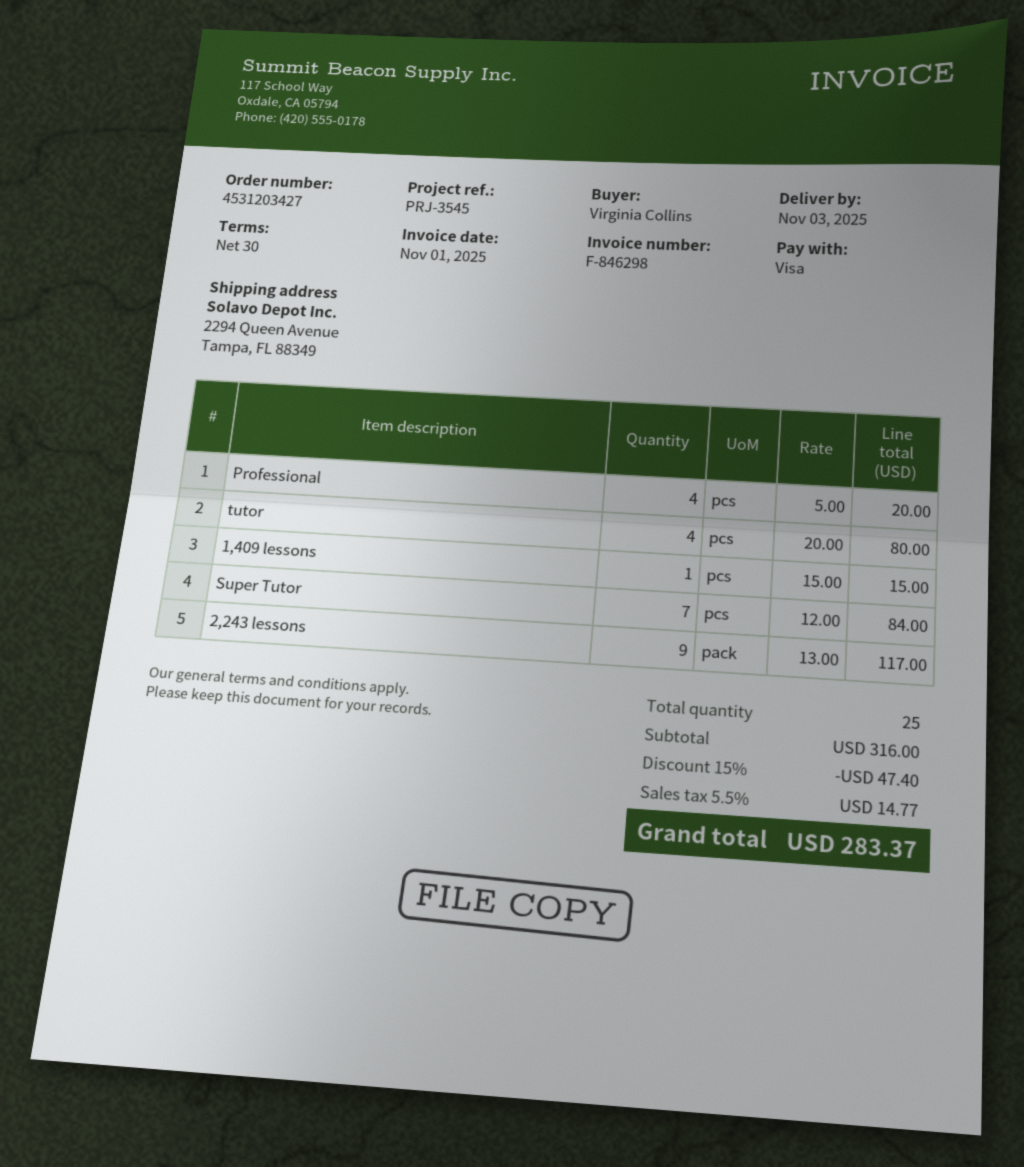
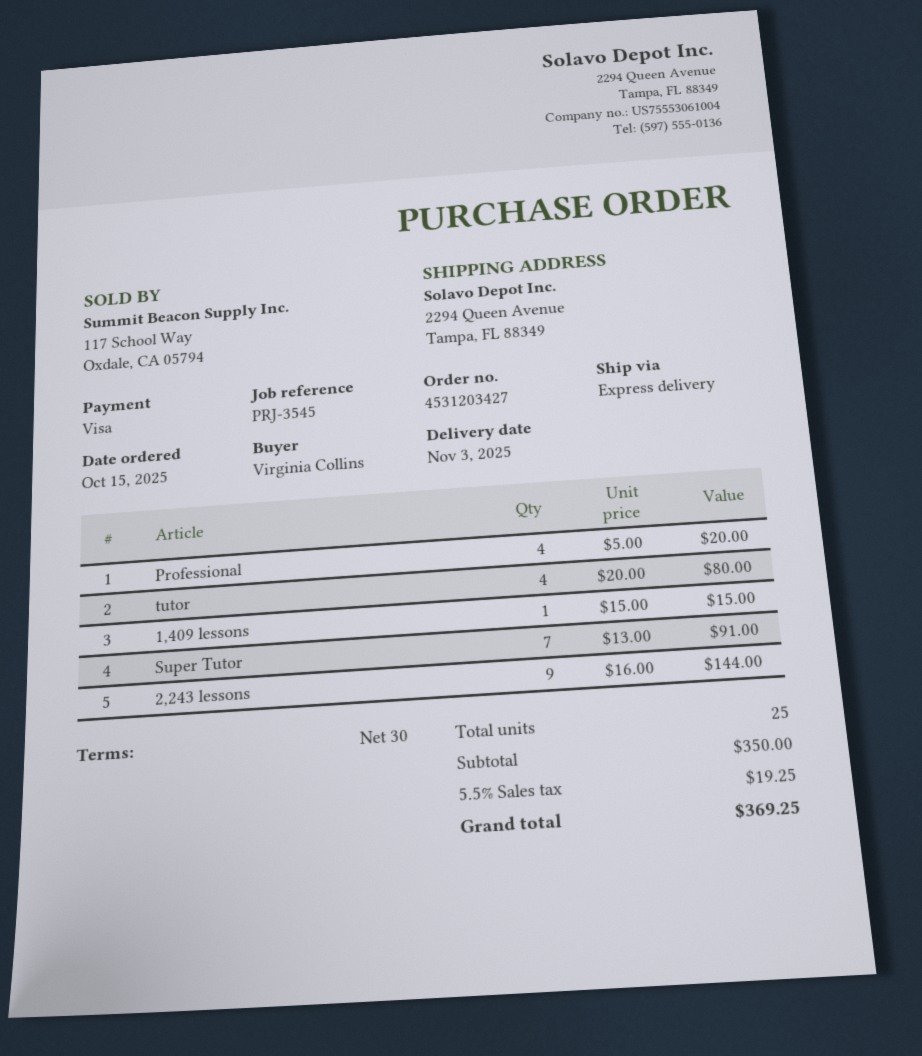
Super Tutor: 7 x 12.00 = 84.00 -> 7 x 13.00 = 91.00
2,243 lessons: 9 x 13.00 = 117.00 -> 9 x 16.00 = 144.00
subtotal: 316.00 -> 350.00
discount: 15% = 47.40 -> none
tax: 5.5% = 14.77 -> 5.5% = 19.25
total: 283.37 -> 369.25

